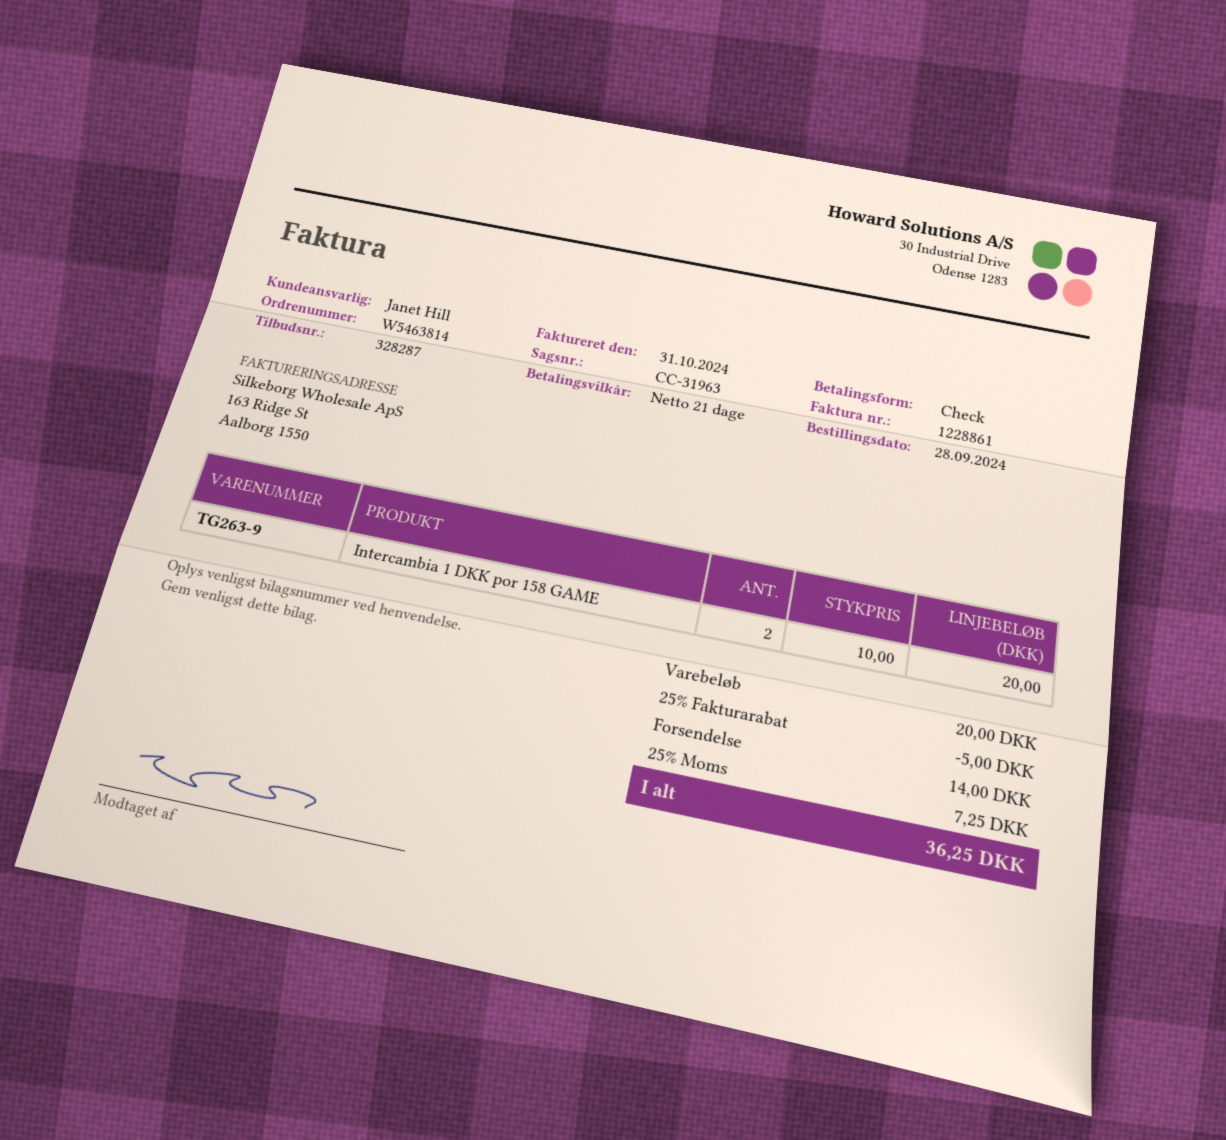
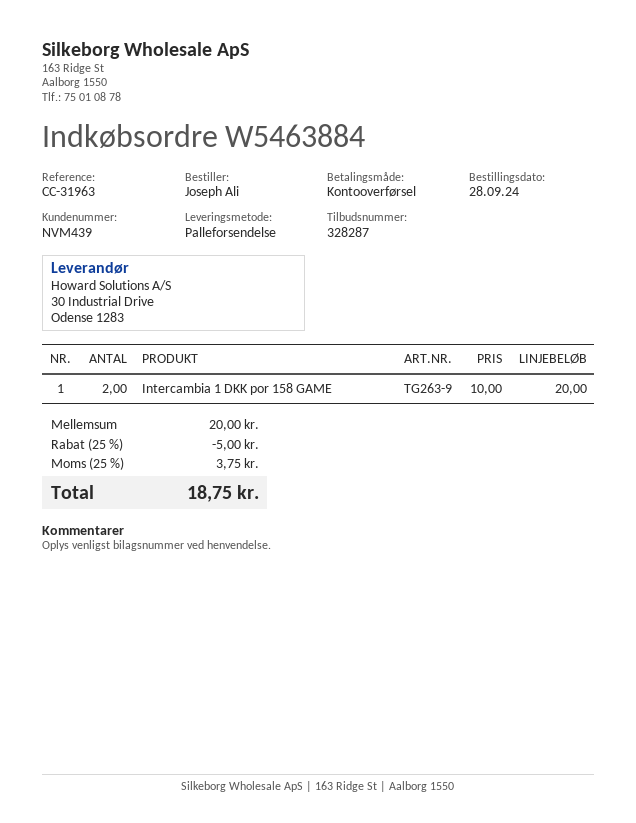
order number: W5463814 -> W5463884
payment method: cheque -> bank transfer
shipping: 14.00 -> none
tax: 25% = 7.25 -> 25% = 3.75
total: 36.25 -> 18.75

